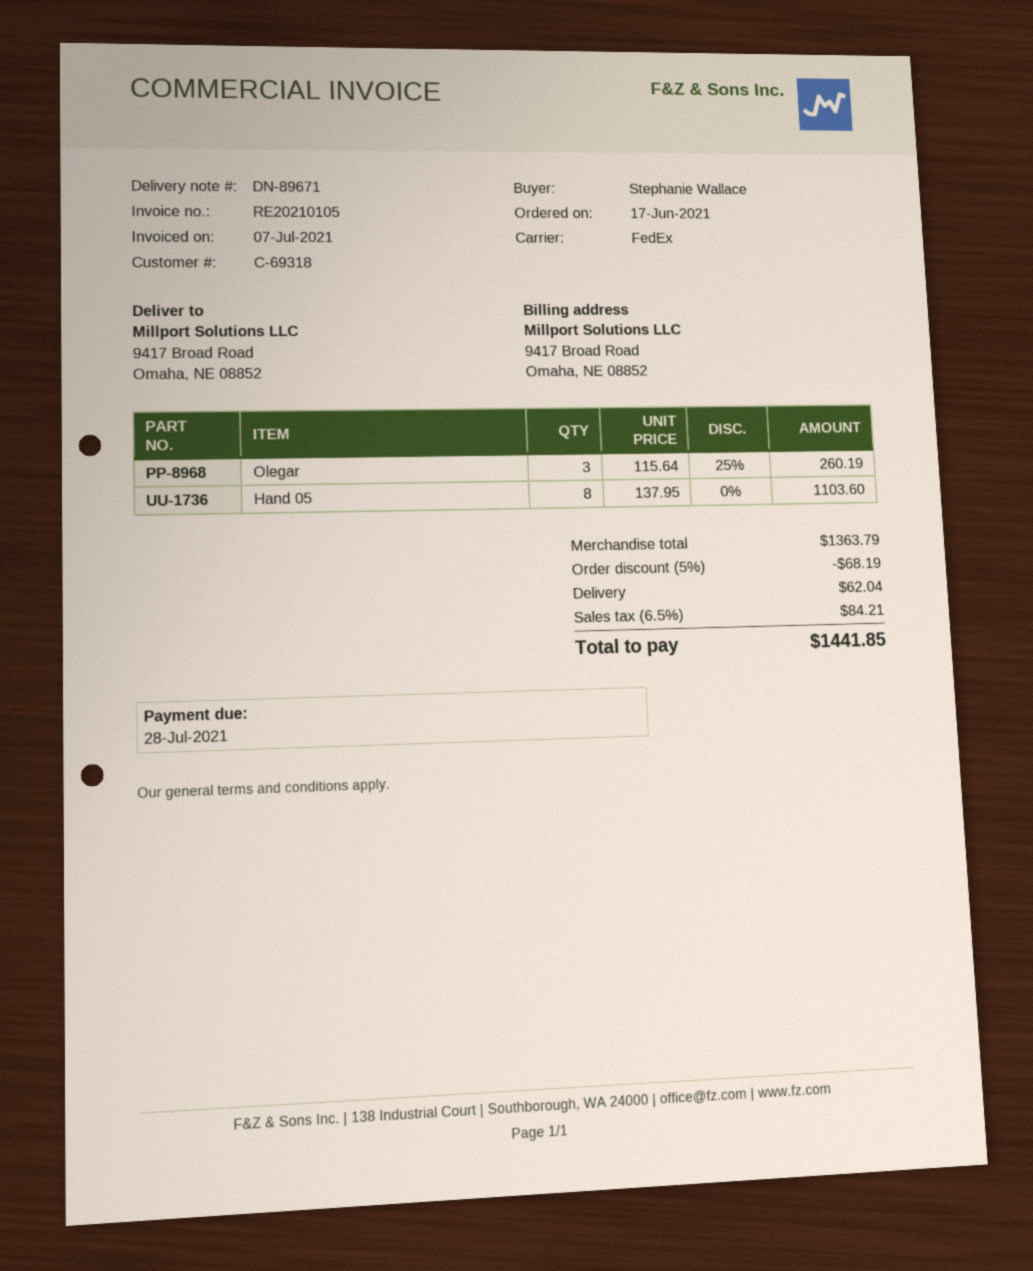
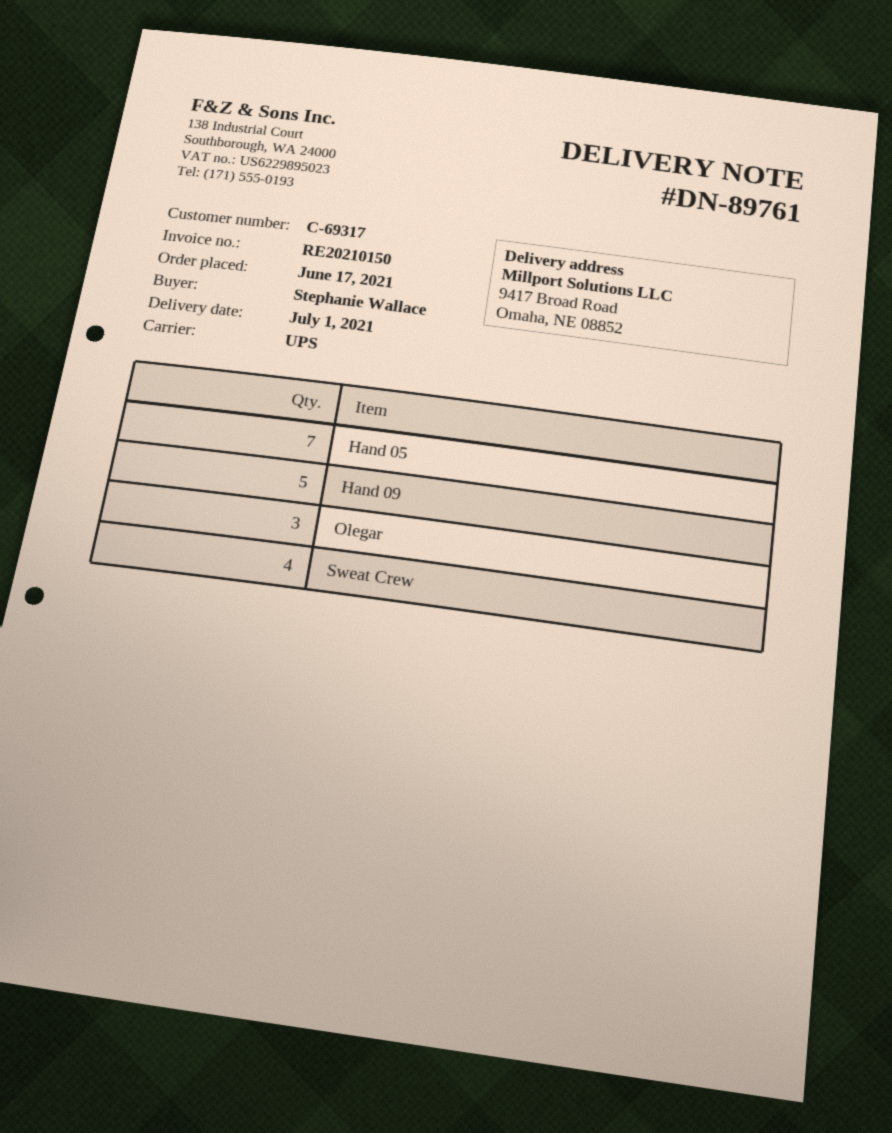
delivery note number: DN-89671 -> DN-89761
invoice number: RE20210105 -> RE20210150
customer number: C-69318 -> C-69317
shipping method: FedEx -> UPS
Hand 05: 8 -> 7
Hand 09: none -> 5
Sweat Crew: none -> 4

